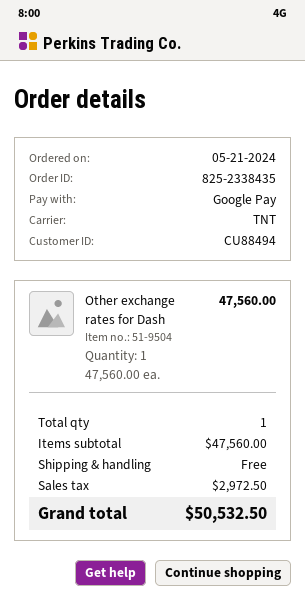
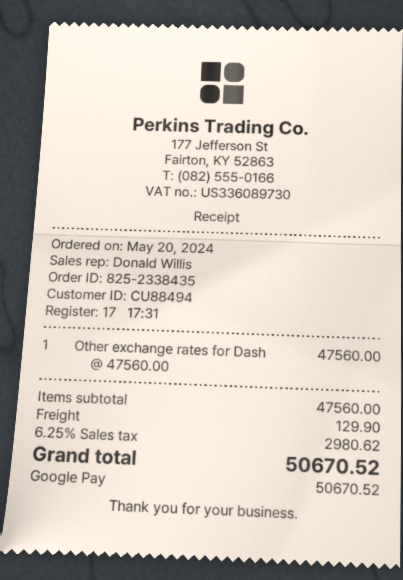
order date: 2024-05-21 -> 2024-05-20
shipping: 0.00 -> 129.90
tax: 2972.50 -> 2980.62
total: 50532.50 -> 50670.52

